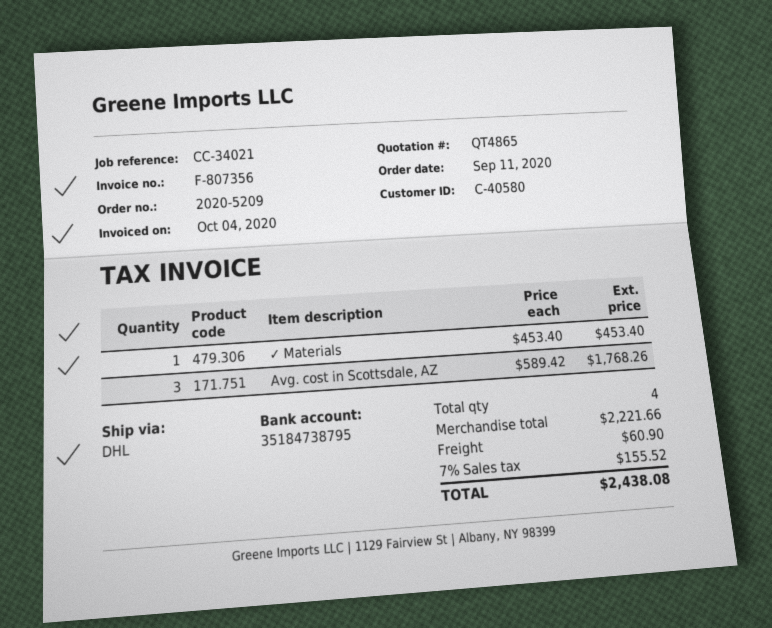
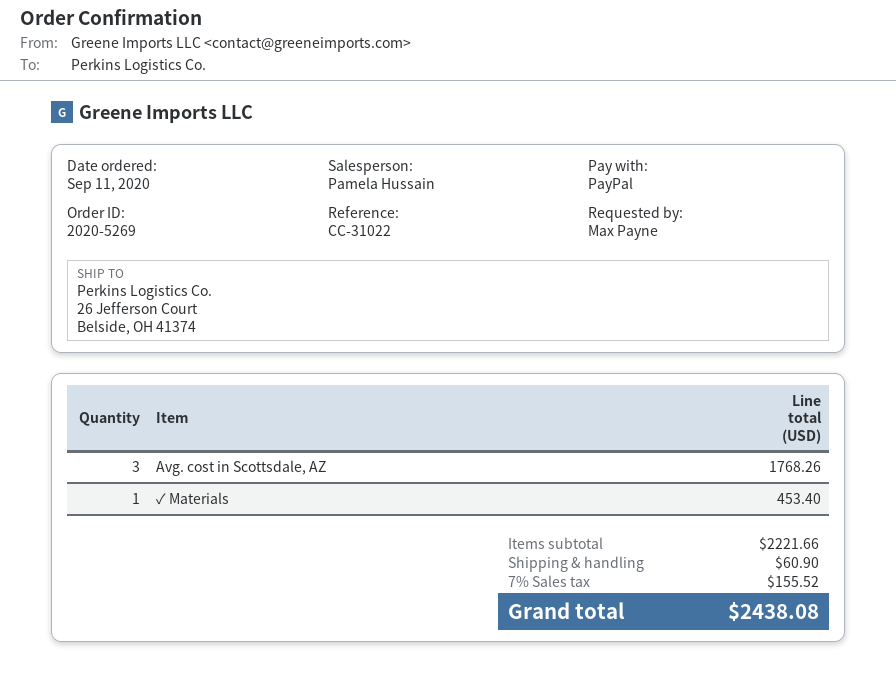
order number: 2020-5209 -> 2020-5269
reference: CC-34021 -> CC-31022

